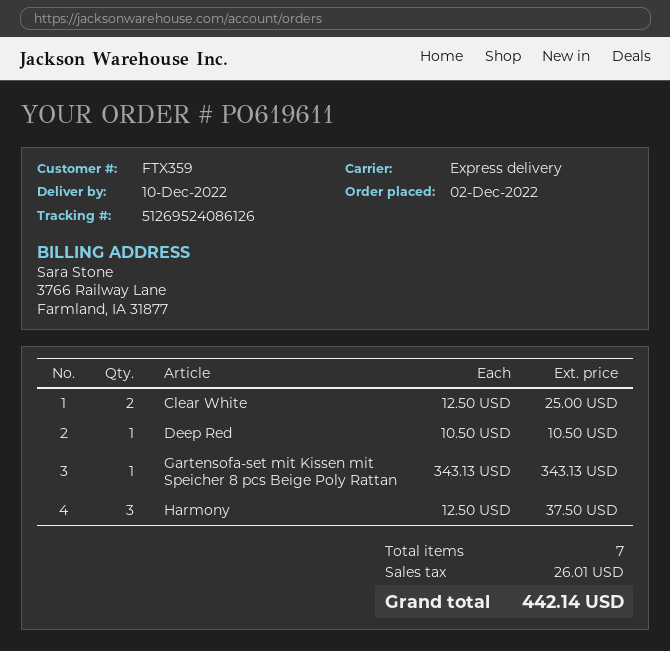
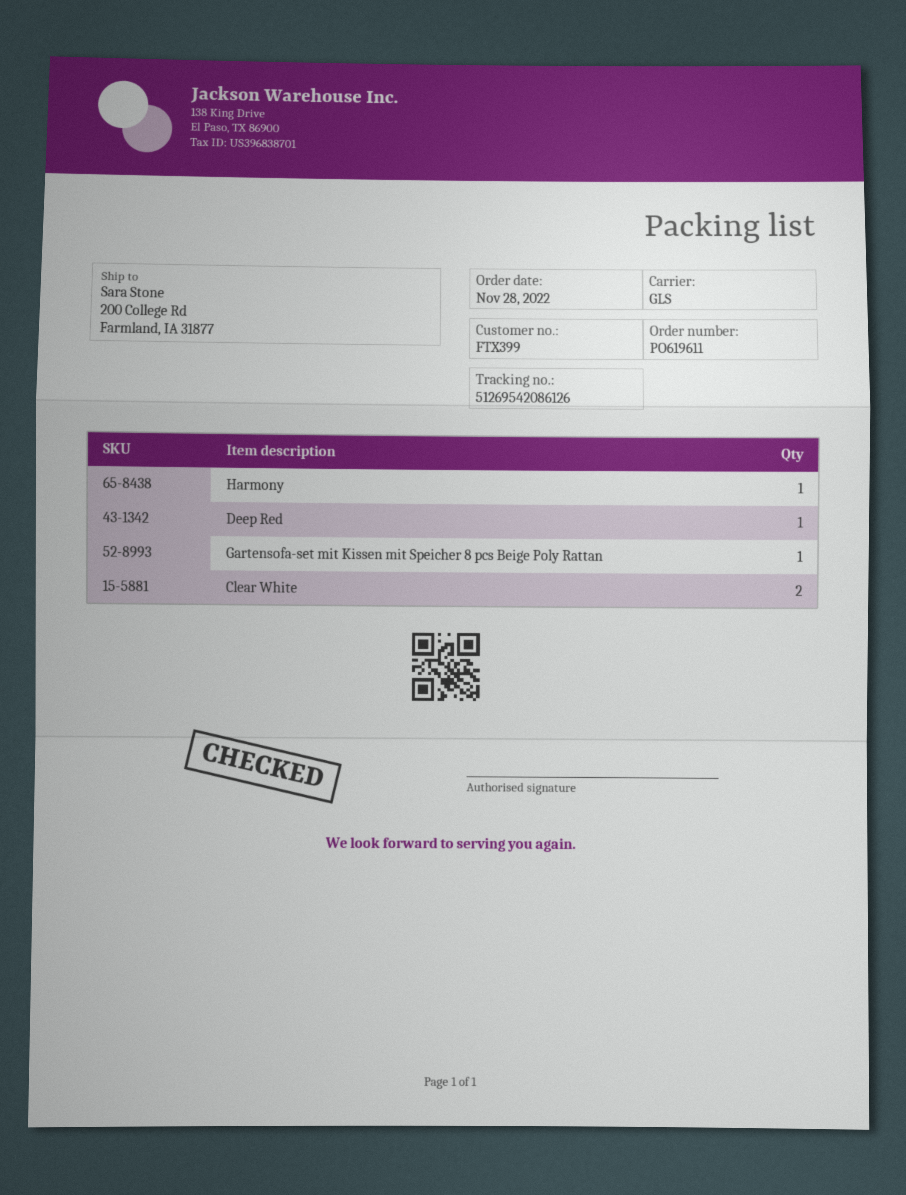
order date: 2022-12-02 -> 2022-11-28
customer number: FTX359 -> FTX399
shipping method: express -> GLS
tracking number: 51269524086126 -> 51269542086126
Harmony: 3 -> 1

